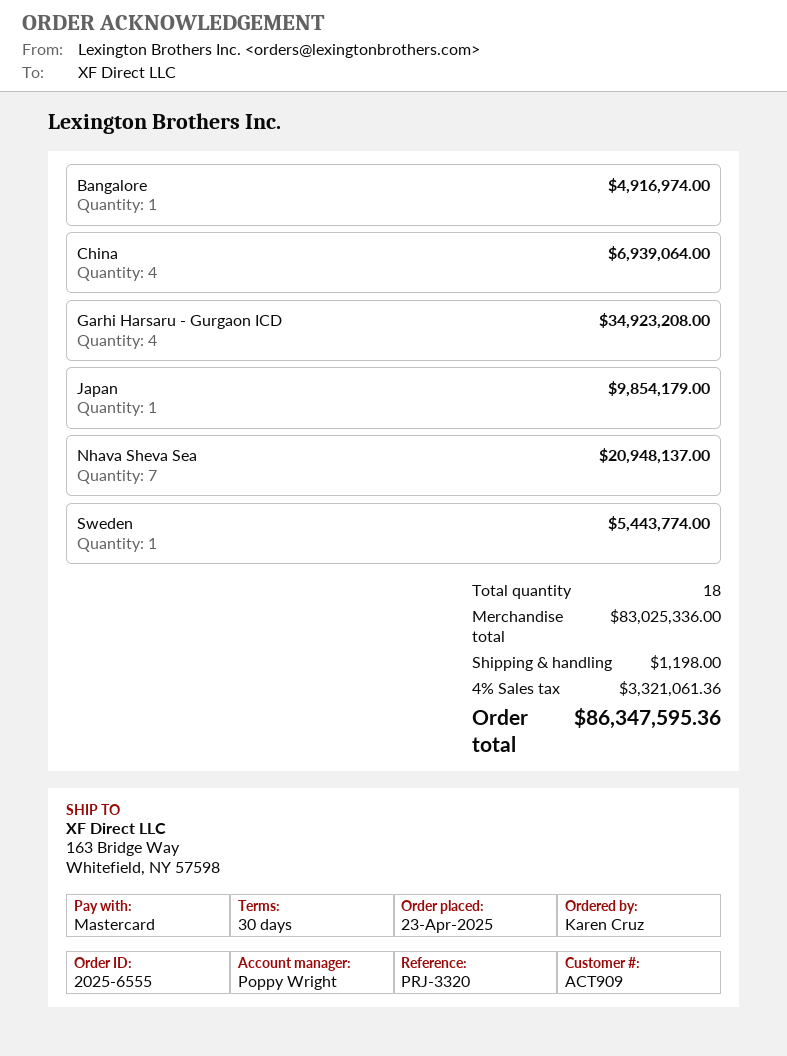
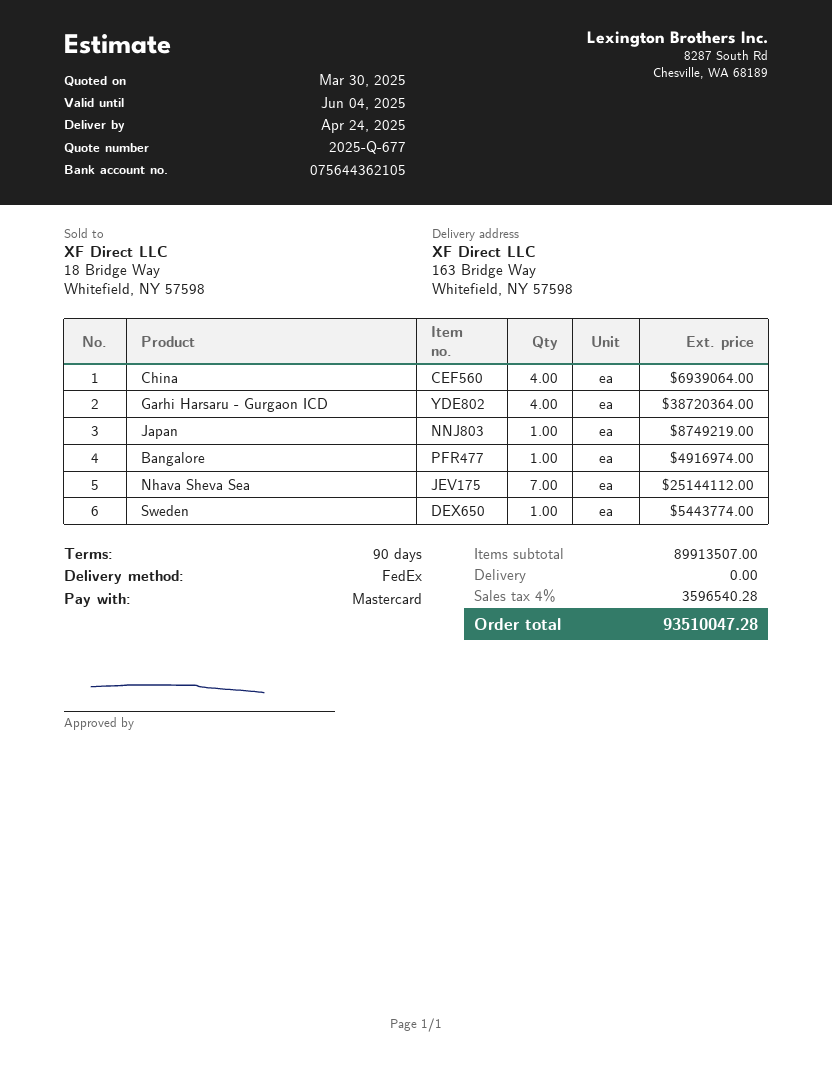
payment terms: 30 days -> 90 days
Garhi Harsaru - Gurgaon ICD: 4 for 34923208.00 -> 4 for 38720364.00
Japan: 1 for 9854179.00 -> 1 for 8749219.00
Nhava Sheva Sea: 7 for 20948137.00 -> 7 for 25144112.00
subtotal: 83025336.00 -> 89913507.00
shipping: 1198.00 -> 0.00
tax: 4% = 3321061.36 -> 4% = 3596540.28
total: 86347595.36 -> 93510047.28

